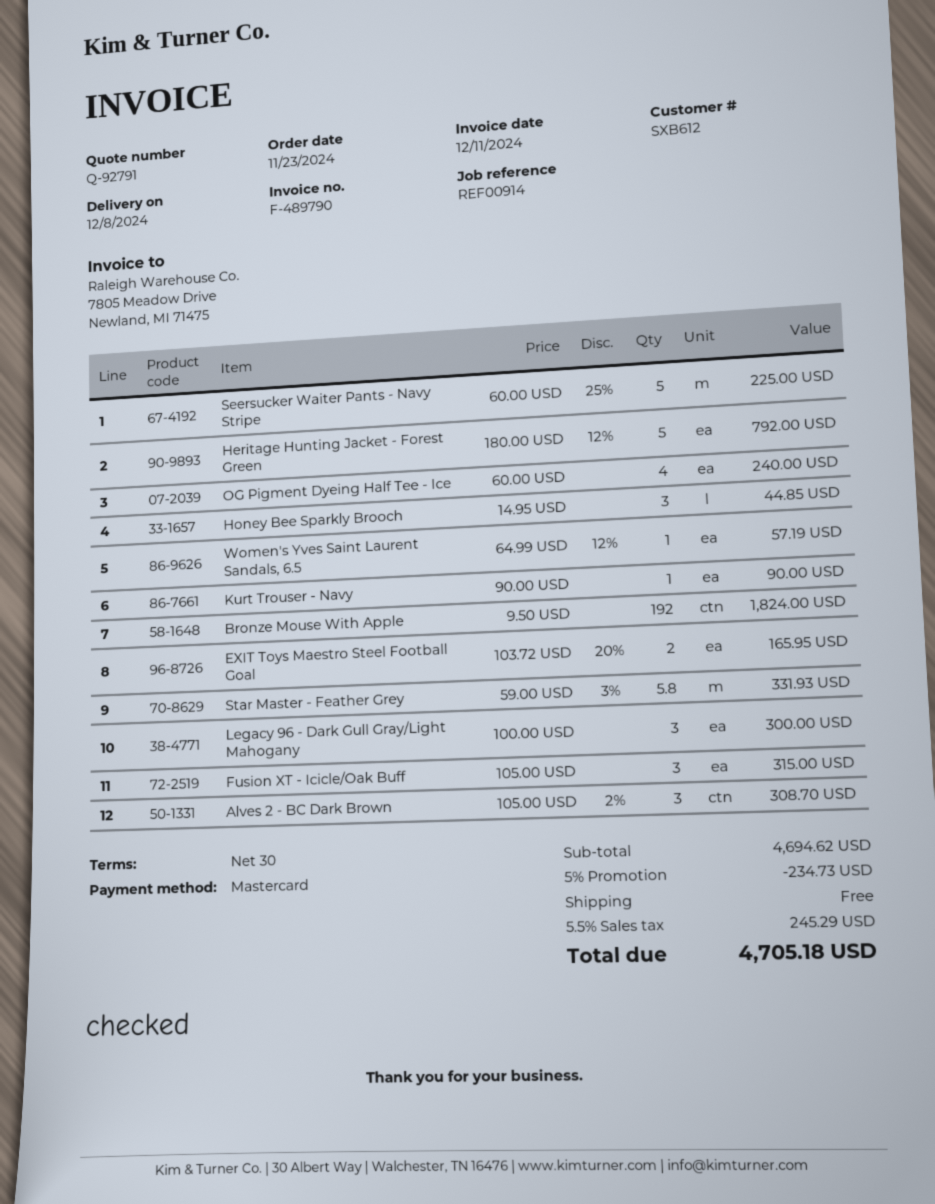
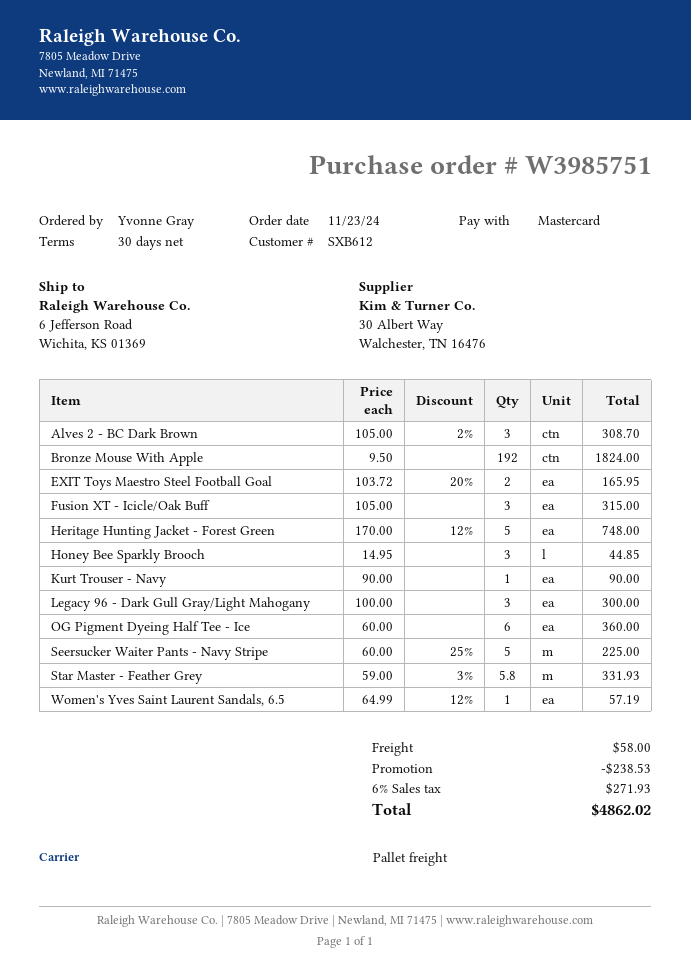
Heritage Hunting Jacket - Forest Green: 5 x 180.00 - 12% = 792.00 -> 5 x 170.00 - 12% = 748.00
OG Pigment Dyeing Half Tee - Ice: 4 x 60.00 = 240.00 -> 6 x 60.00 = 360.00
discount: 234.73 -> 238.53
shipping: 0.00 -> 58.00
tax: 5.5% = 245.29 -> 6% = 271.93
total: 4705.18 -> 4862.02

